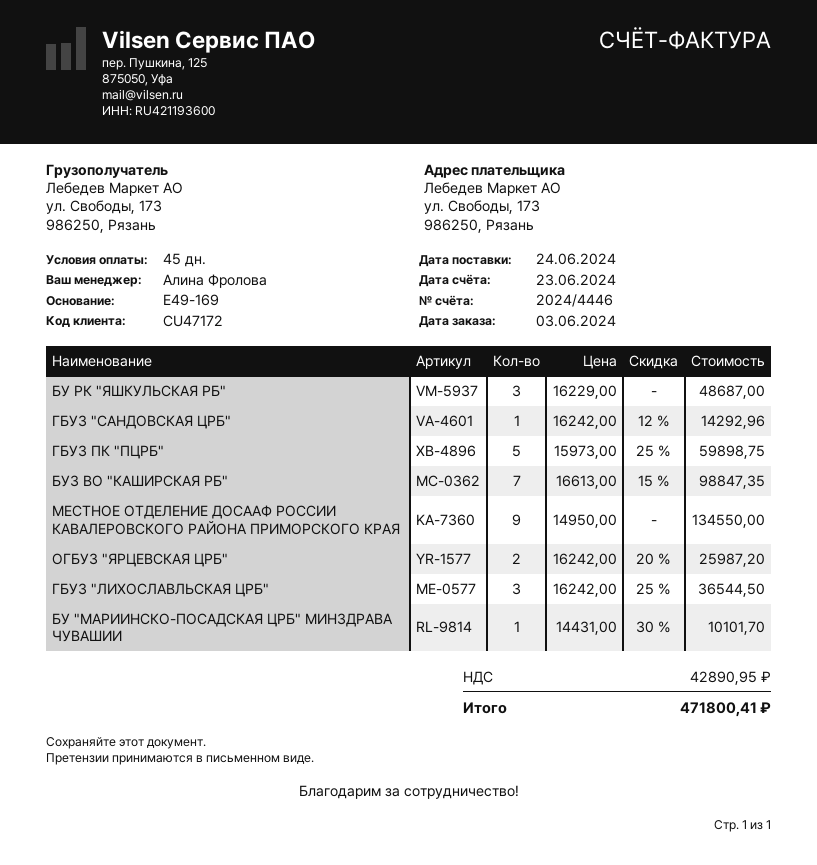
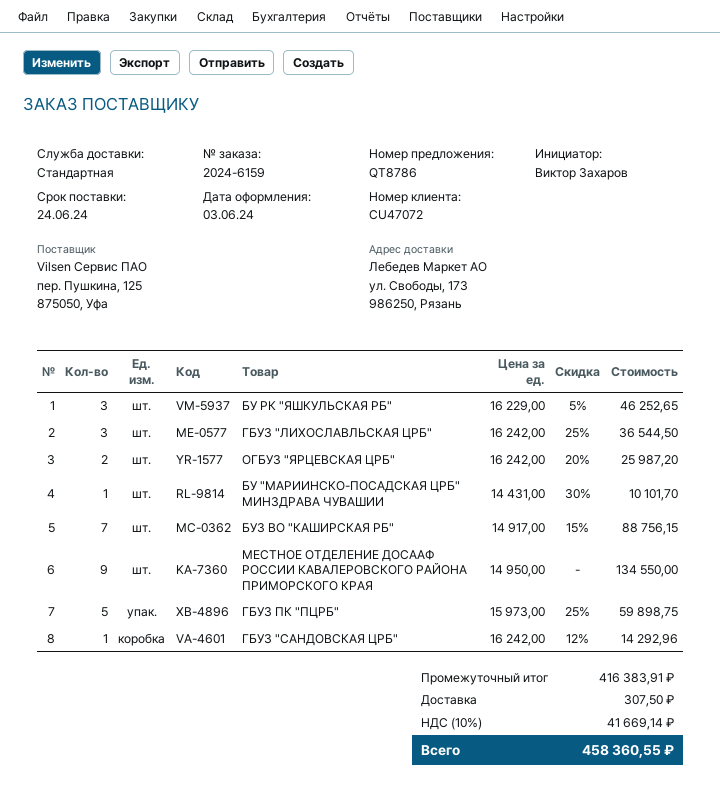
customer number: CU47172 -> CU47072
БУ РК "ЯШКУЛЬСКАЯ РБ": 3 x 16229.00 = 48687.00 -> 3 x 16229.00 - 5% = 46252.65
БУЗ ВО "КАШИРСКАЯ РБ": 7 x 16613.00 - 15% = 98847.35 -> 7 x 14917.00 - 15% = 88756.15
shipping: none -> 307.50
tax: 42890.95 -> 41669.14
total: 471800.41 -> 458360.55

